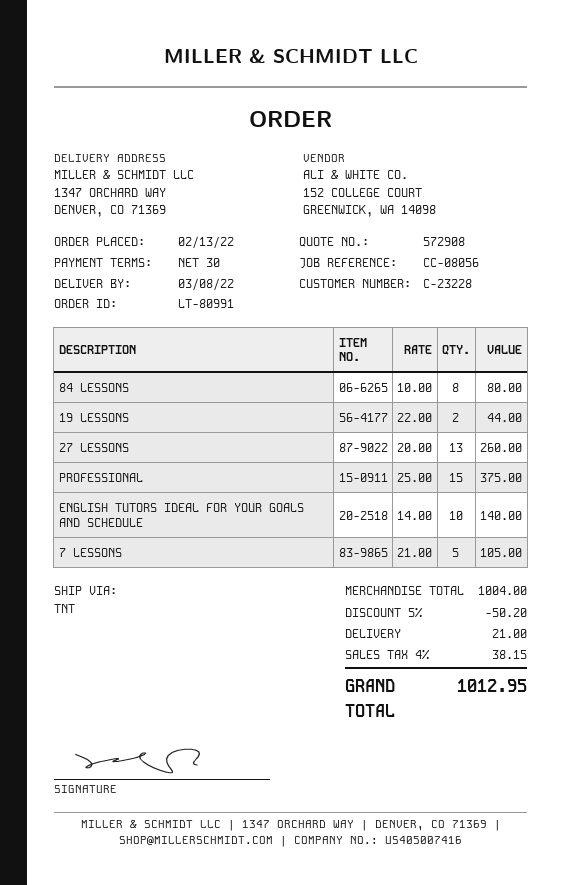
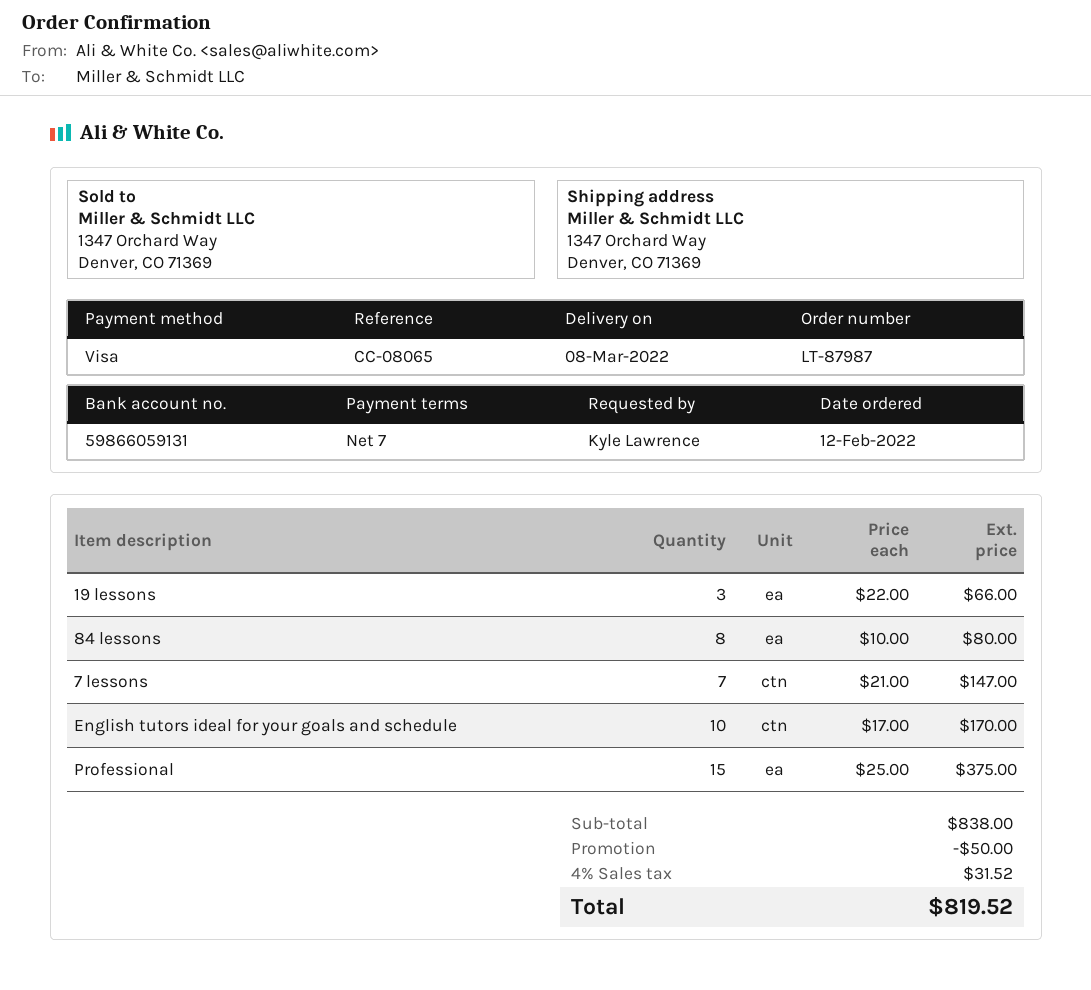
order number: LT-80991 -> LT-87987
order date: 2022-02-13 -> 2022-02-12
payment terms: 30 days -> 7 days
reference: CC-08056 -> CC-08065
19 LESSONS: 2 x 22.00 = 44.00 -> 3 x 22.00 = 66.00
27 LESSONS: 13 x 20.00 = 260.00 -> none
ENGLISH TUTORS IDEAL FOR YOUR GOALS AND SCHEDULE: 10 x 14.00 = 140.00 -> 10 x 17.00 = 170.00
7 LESSONS: 5 x 21.00 = 105.00 -> 7 x 21.00 = 147.00
subtotal: 1004.00 -> 838.00
discount: 50.20 -> 50.00
shipping: 21.00 -> none
tax: 4% = 38.15 -> 4% = 31.52
total: 1012.95 -> 819.52

